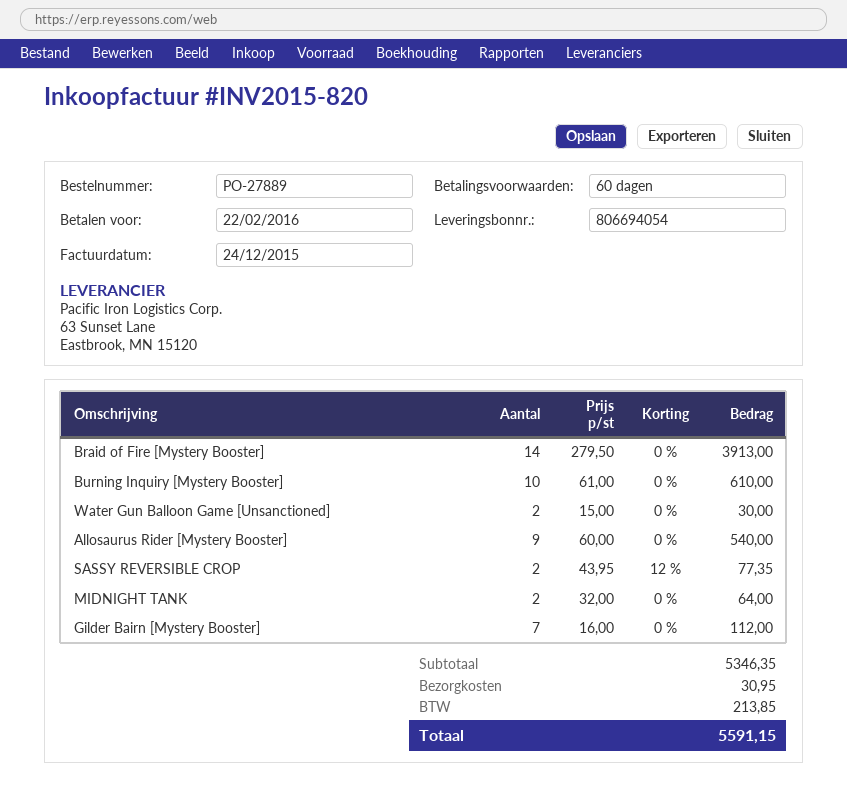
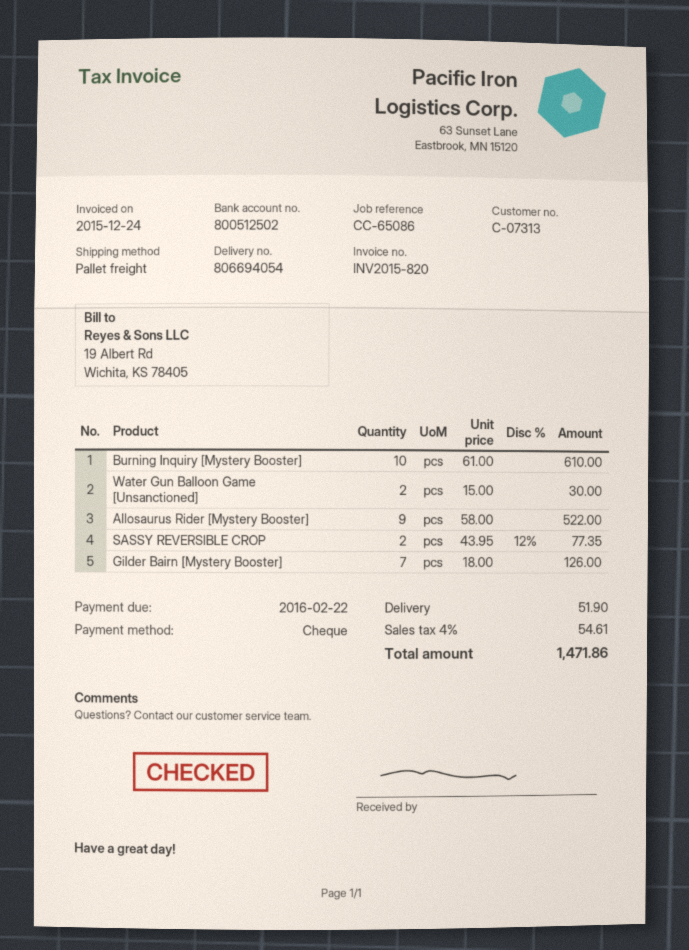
Braid of Fire [Mystery Booster]: 14 x 279.50 = 3913.00 -> none
Allosaurus Rider [Mystery Booster]: 9 x 60.00 = 540.00 -> 9 x 58.00 = 522.00
MIDNIGHT TANK: 2 x 32.00 = 64.00 -> none
Gilder Bairn [Mystery Booster]: 7 x 16.00 = 112.00 -> 7 x 18.00 = 126.00
shipping: 30.95 -> 51.90
tax: 213.85 -> 54.61
total: 5591.15 -> 1471.86

